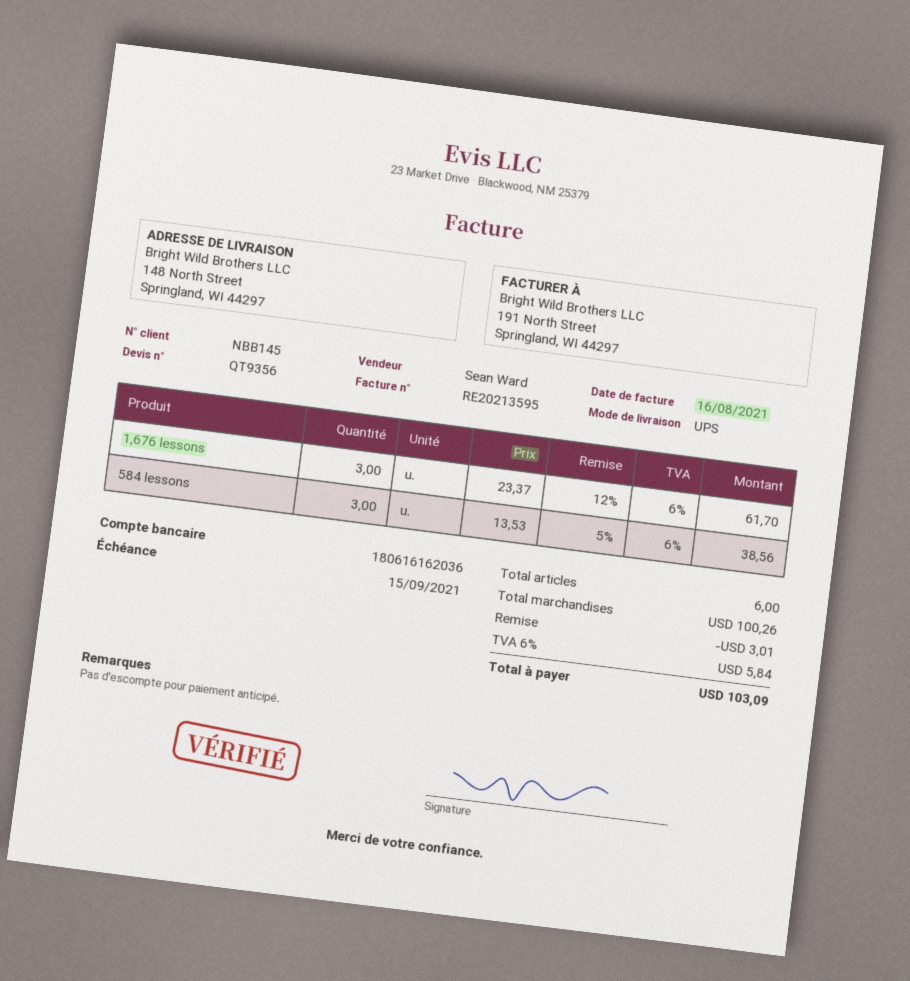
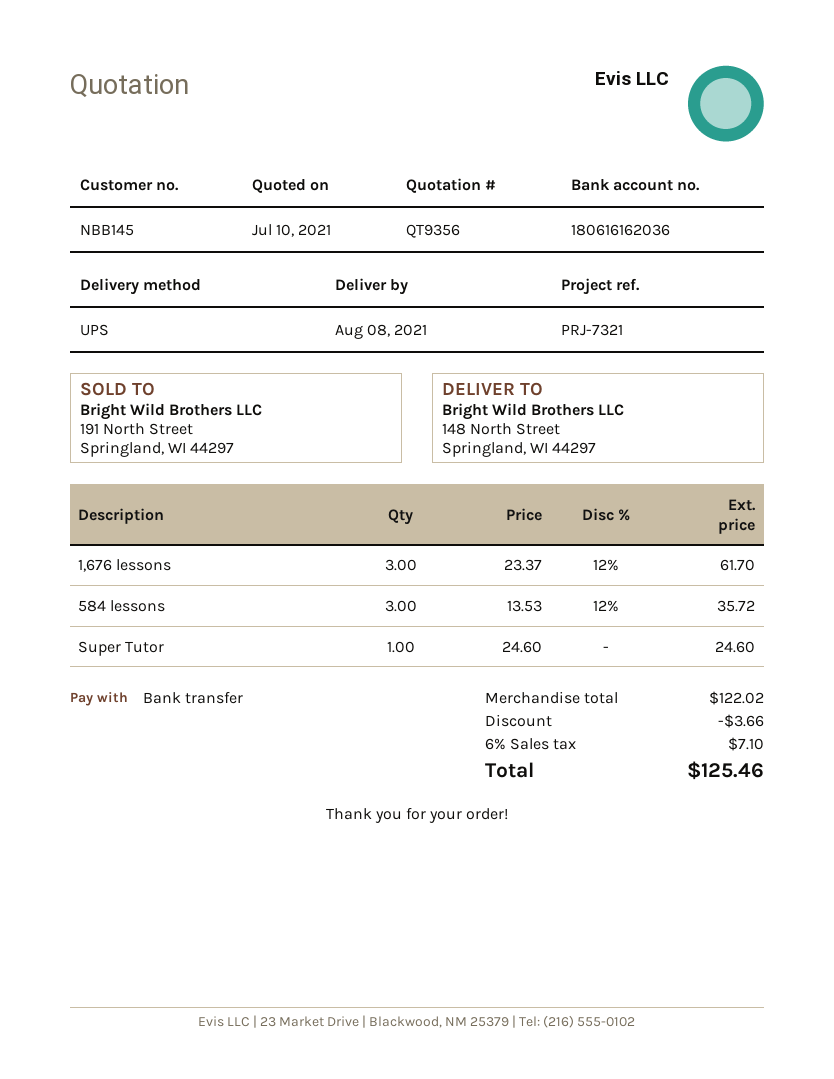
584 lessons: 3 x 13.53 - 5% = 38.56 -> 3 x 13.53 - 12% = 35.72
Super Tutor: none -> 1 x 24.60 = 24.60
subtotal: 100.26 -> 122.02
discount: 3.01 -> 3.66
tax: 6% = 5.84 -> 6% = 7.10
total: 103.09 -> 125.46

